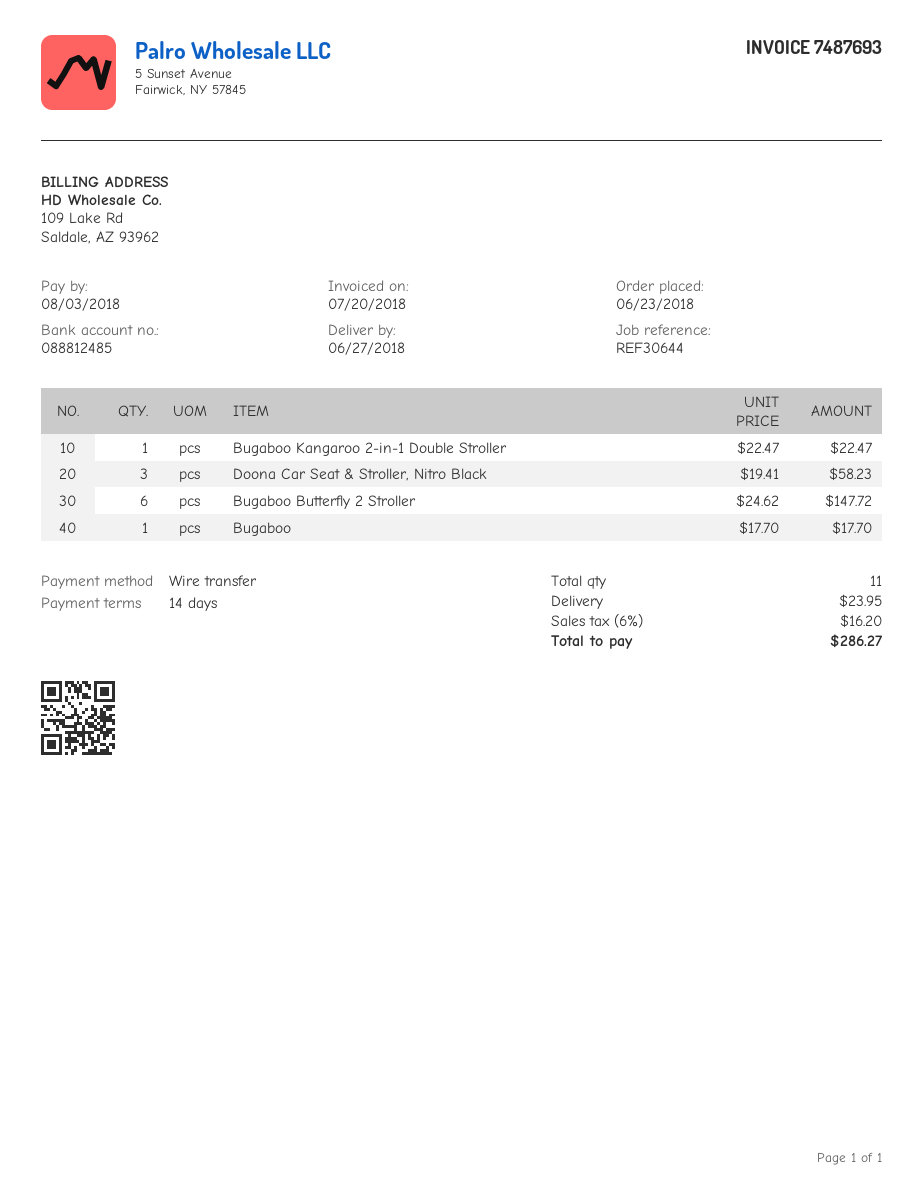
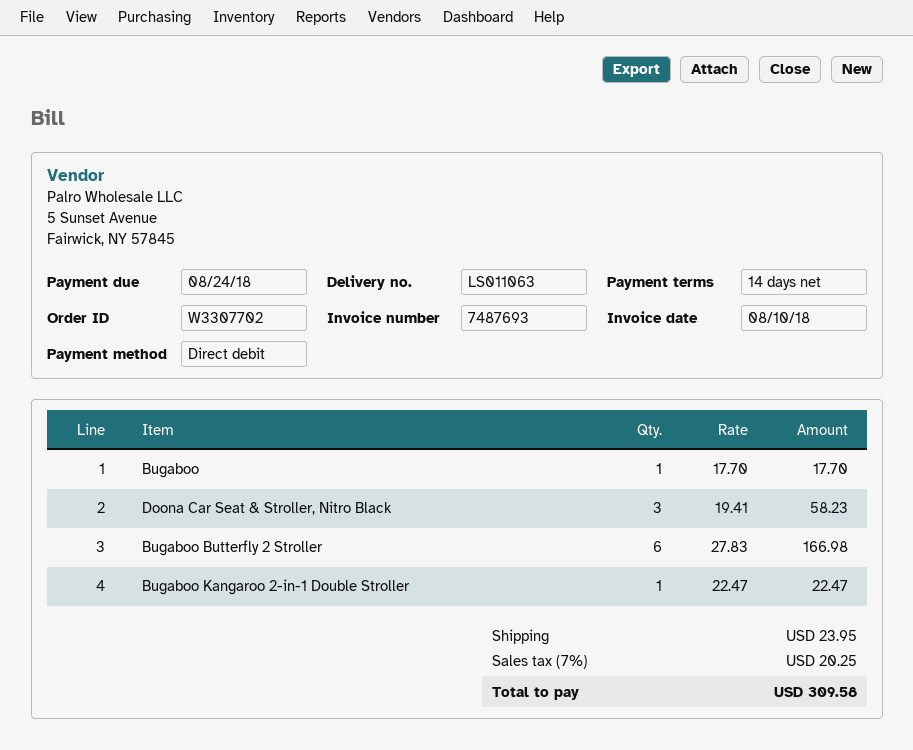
invoice date: 2018-07-20 -> 2018-08-10
due date: 2018-08-03 -> 2018-08-24
payment method: bank transfer -> direct debit
Bugaboo Butterfly 2 Stroller: 6 x 24.62 = 147.72 -> 6 x 27.83 = 166.98
tax: 6% = 16.20 -> 7% = 20.25
total: 286.27 -> 309.58

